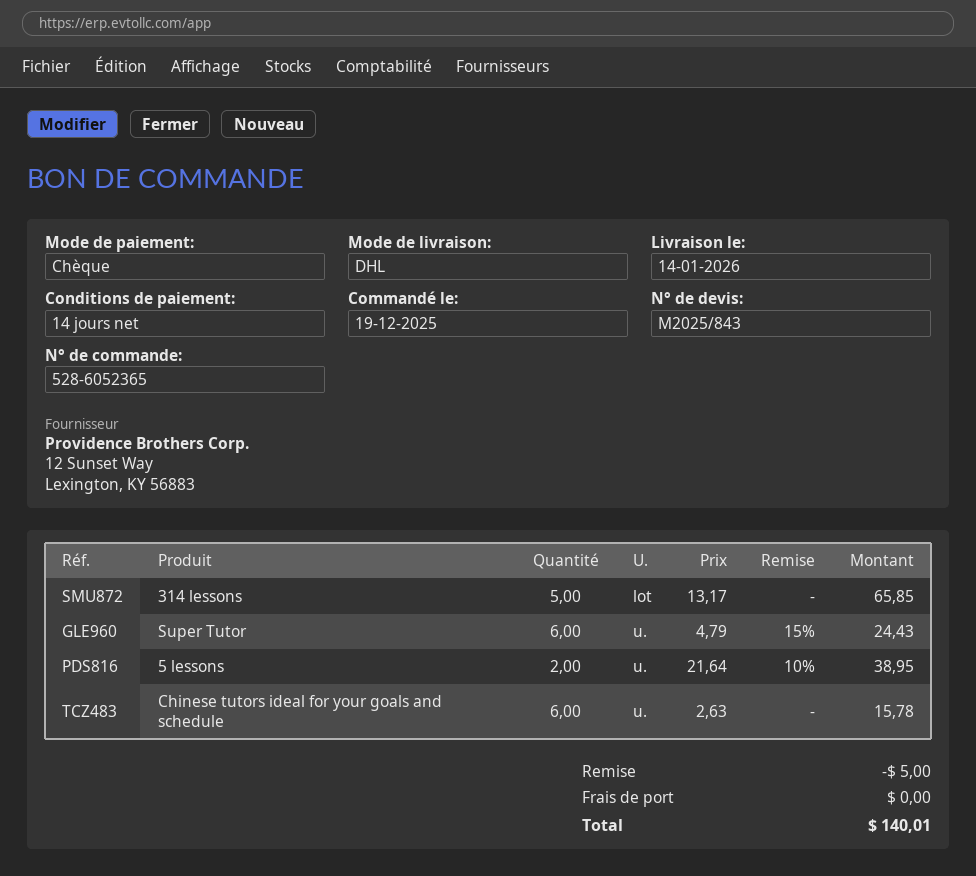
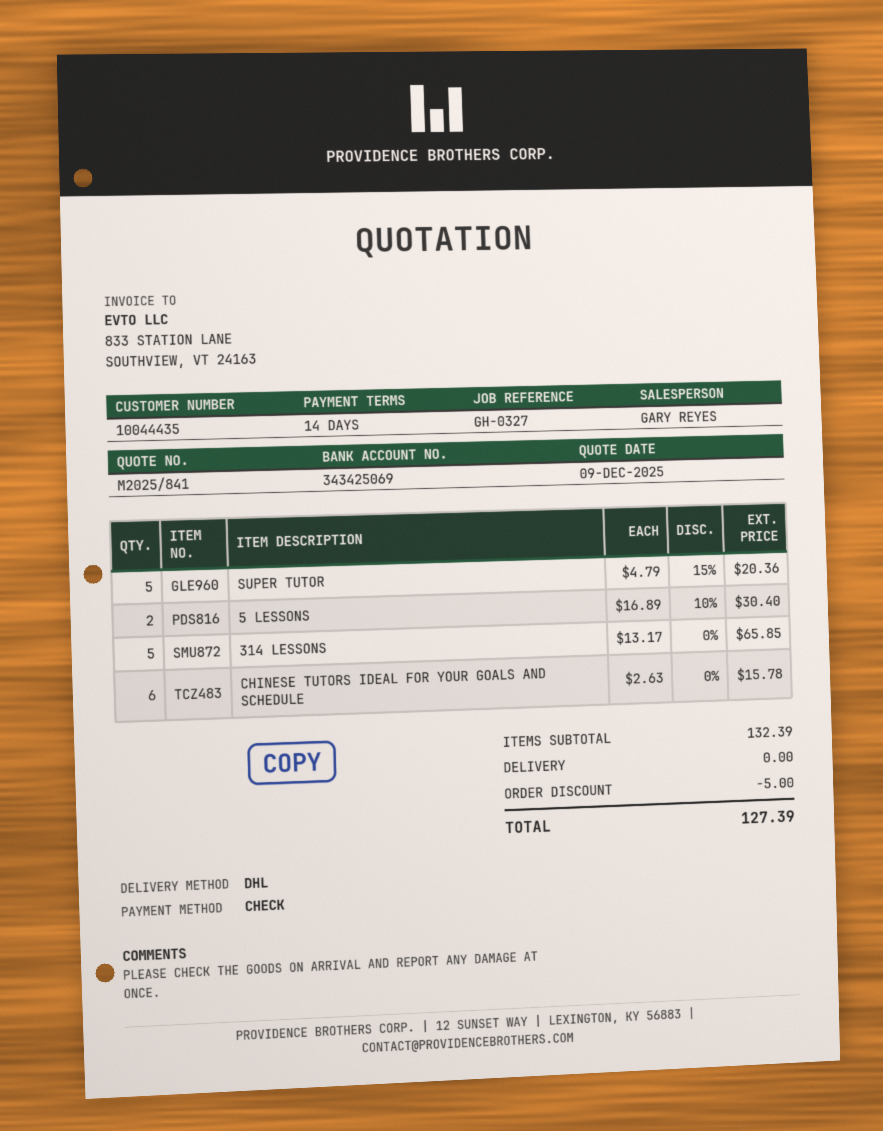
quote number: M2025/843 -> M2025/841
Super Tutor: 6 x 4.79 - 15% = 24.43 -> 5 x 4.79 - 15% = 20.36
5 lessons: 2 x 21.64 - 10% = 38.95 -> 2 x 16.89 - 10% = 30.40
total: 140.01 -> 127.39

